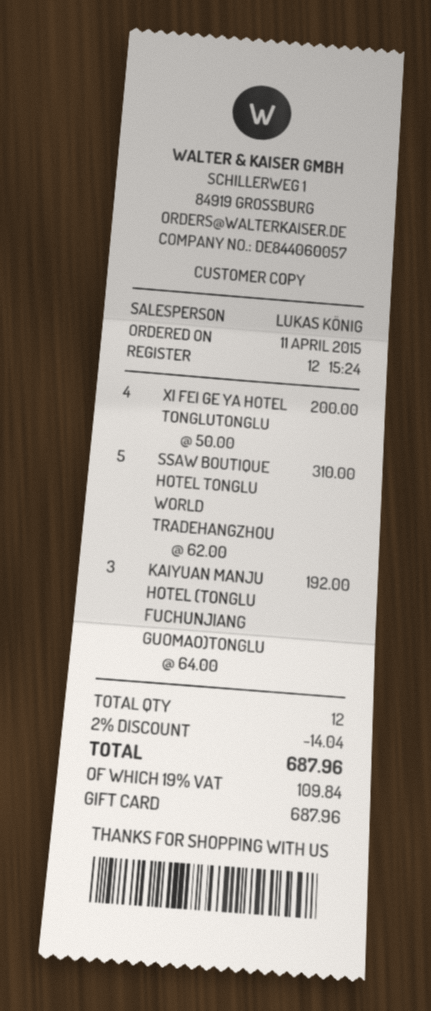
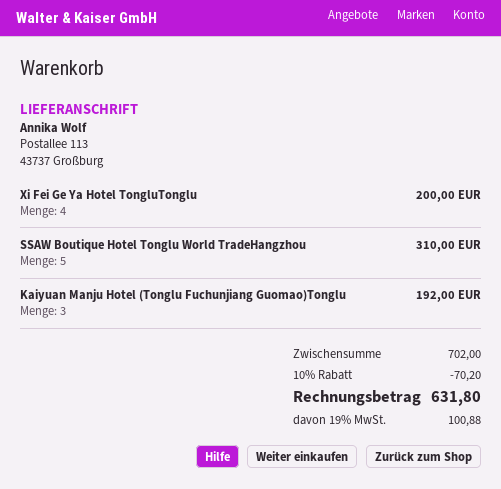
discount: 2% = 14.04 -> 10% = 70.20
tax: 19% = 109.84 -> 19% = 100.88
total: 687.96 -> 631.80

